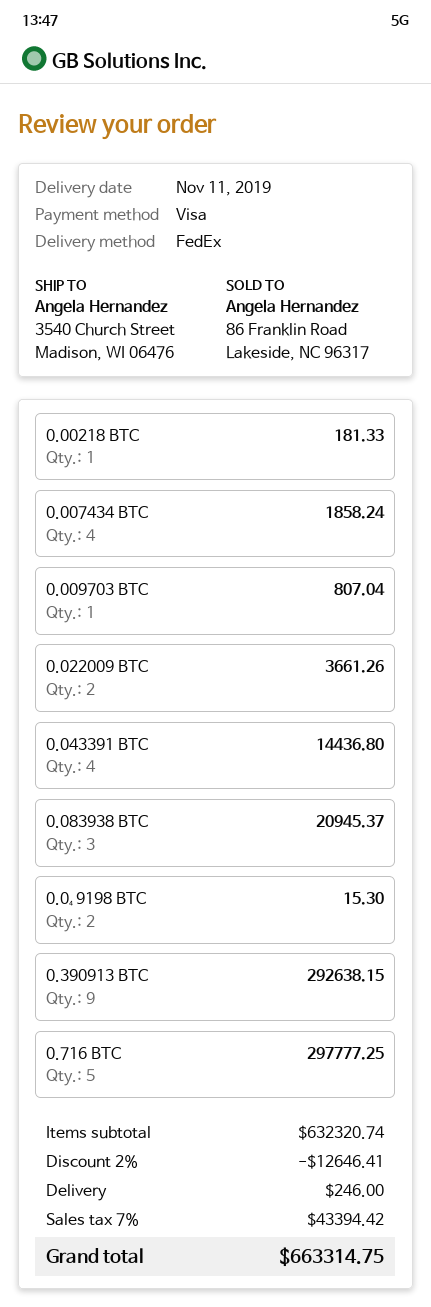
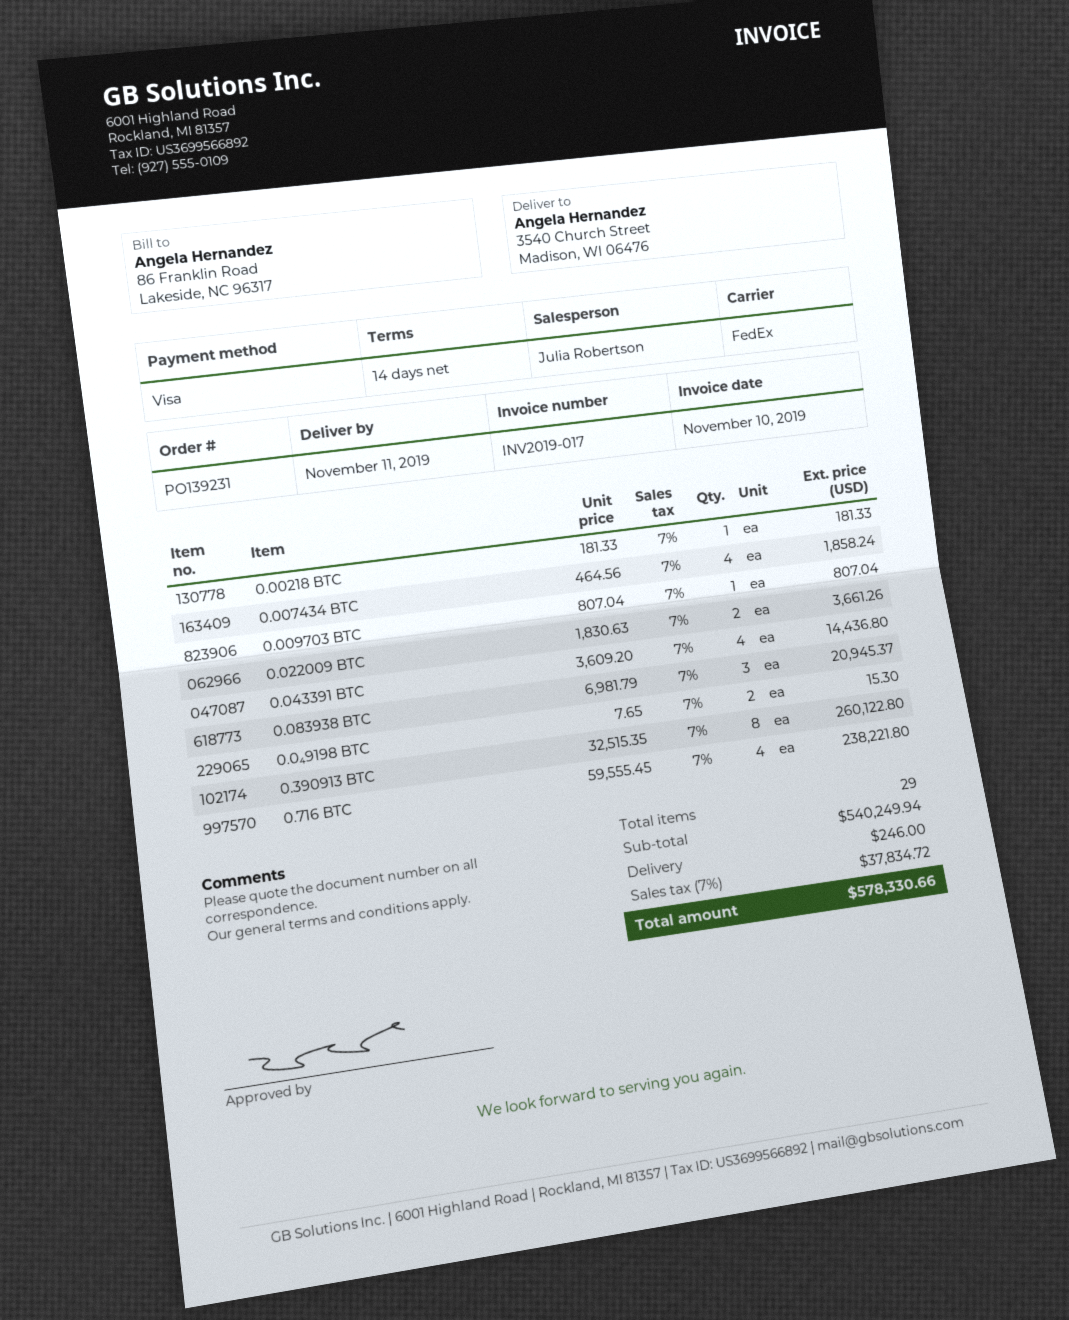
0.390913 BTC: 9 for 292638.15 -> 8 for 260122.80
0.716 BTC: 5 for 297777.25 -> 4 for 238221.80
subtotal: 632320.74 -> 540249.94
discount: 2% = 12646.41 -> none
tax: 7% = 43394.42 -> 7% = 37834.72
total: 663314.75 -> 578330.66

